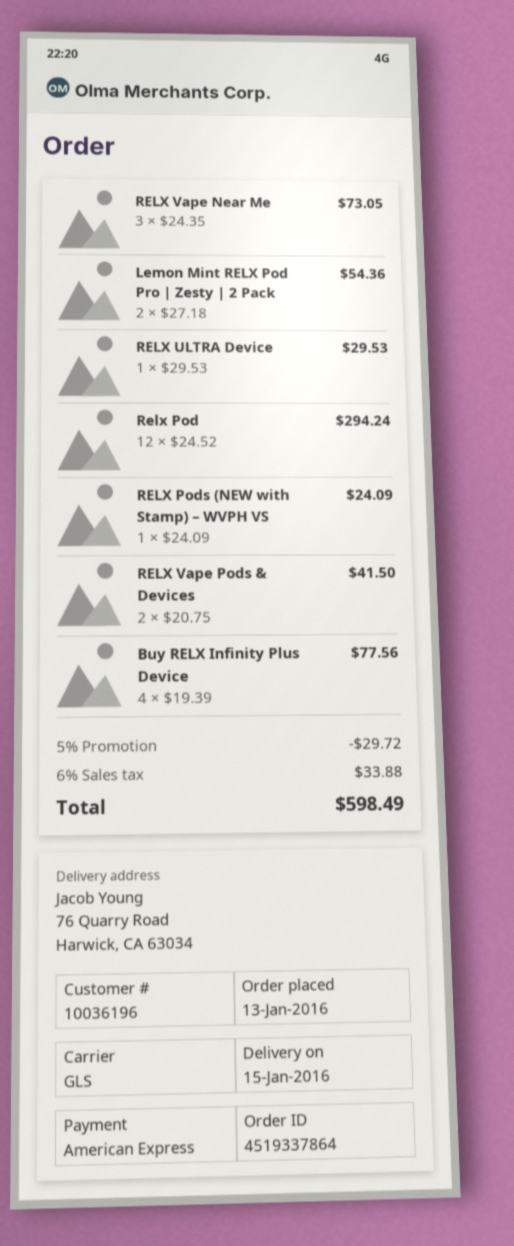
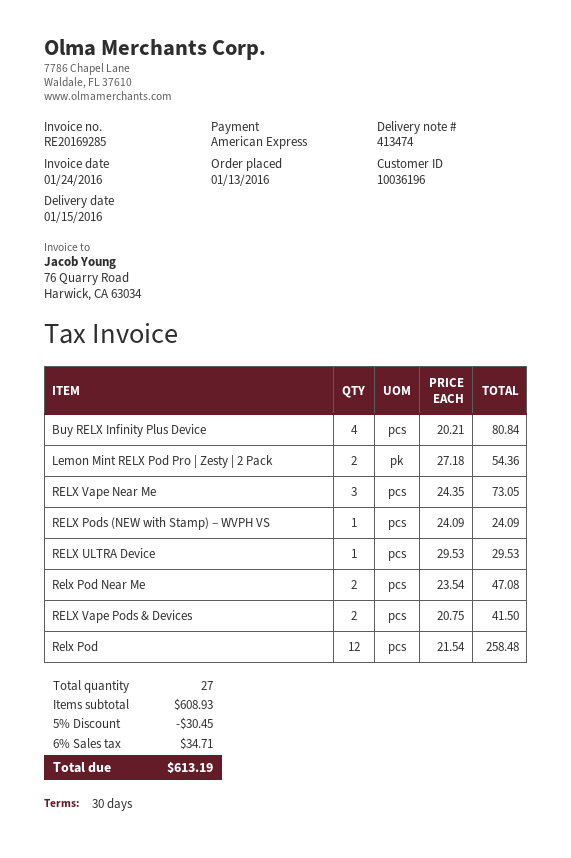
Relx Pod: 12 x 24.52 = 294.24 -> 12 x 21.54 = 258.48
Buy RELX Infinity Plus Device: 4 x 19.39 = 77.56 -> 4 x 20.21 = 80.84
Relx Pod Near Me: none -> 2 x 23.54 = 47.08
discount: 5% = 29.72 -> 5% = 30.45
tax: 6% = 33.88 -> 6% = 34.71
total: 598.49 -> 613.19

